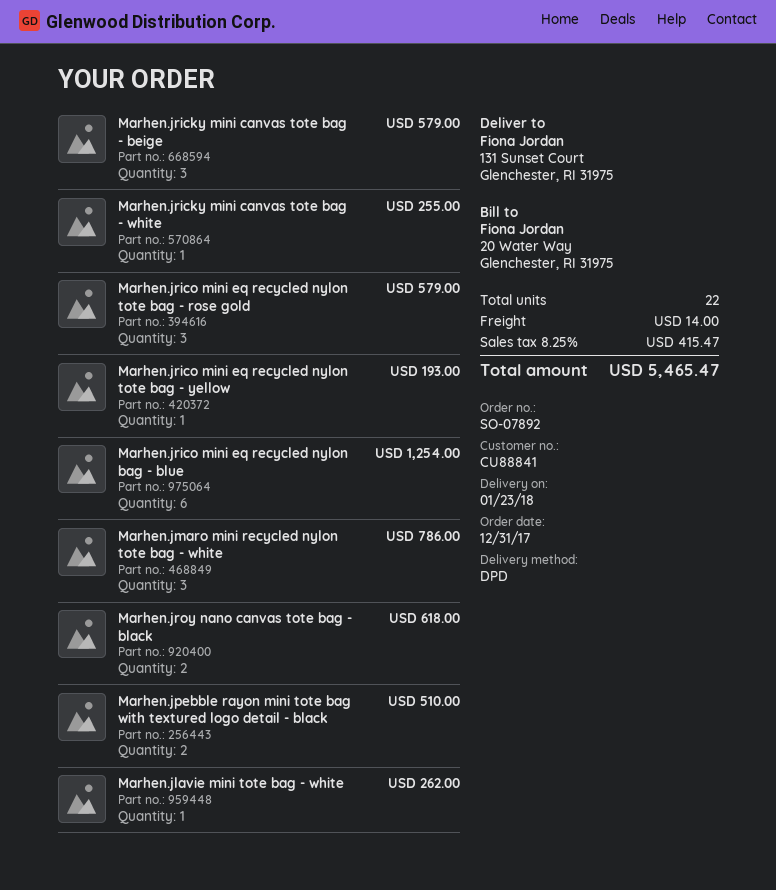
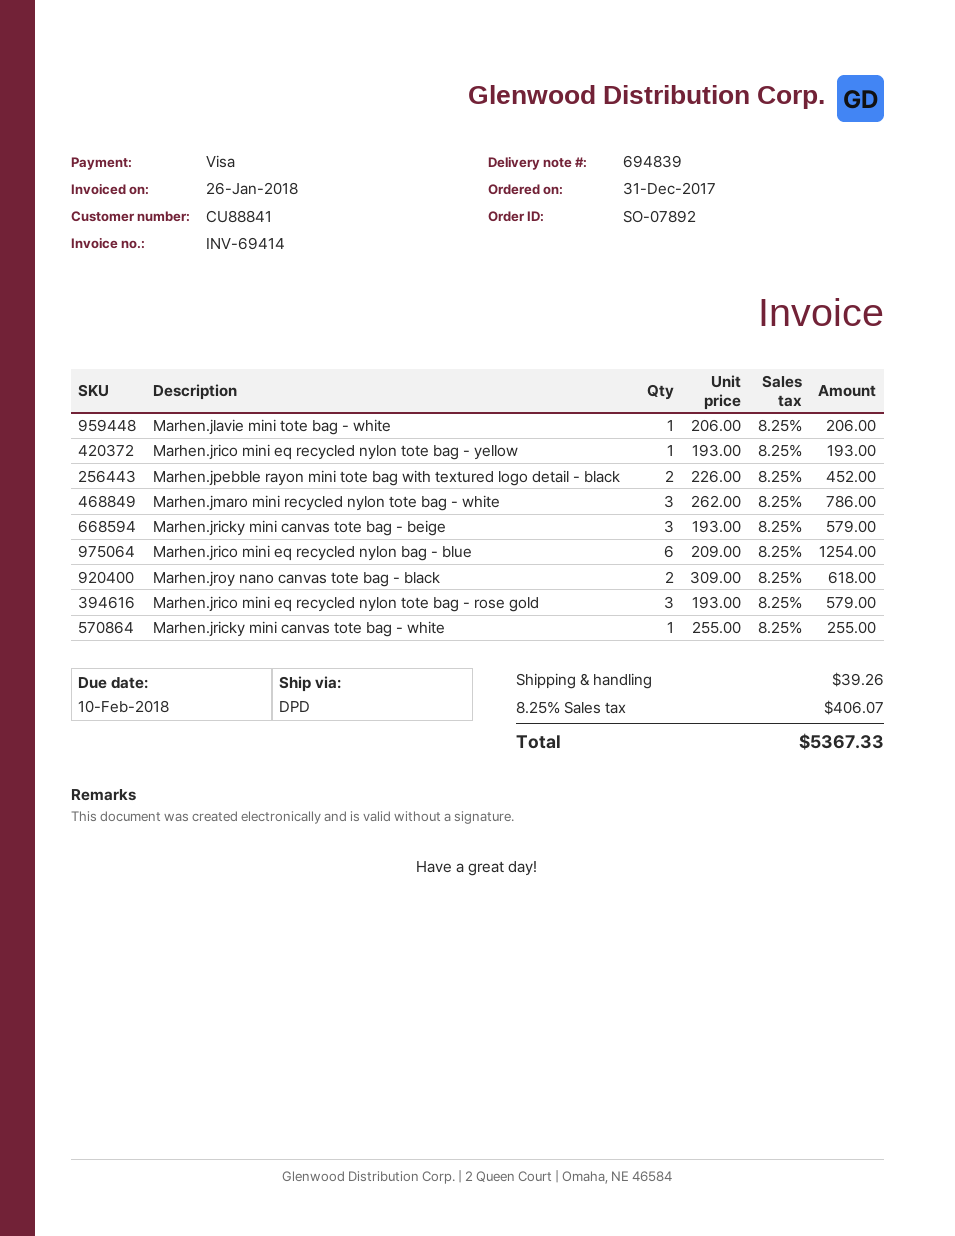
Marhen.jpebble rayon mini tote bag with textured logo detail - black: 2 for 510.00 -> 2 for 452.00
Marhen.jlavie mini tote bag - white: 1 for 262.00 -> 1 for 206.00
shipping: 14.00 -> 39.26
tax: 8.25% = 415.47 -> 8.25% = 406.07
total: 5465.47 -> 5367.33

